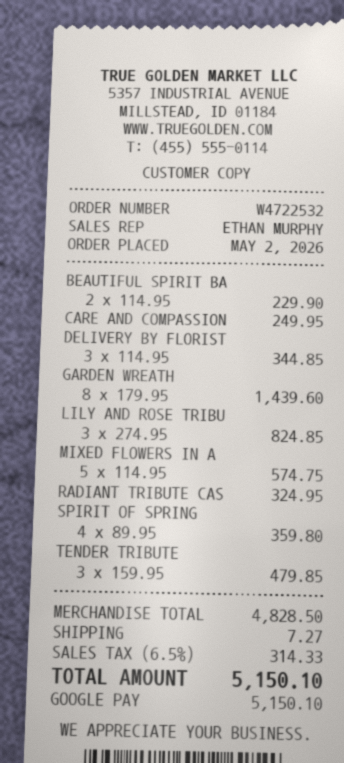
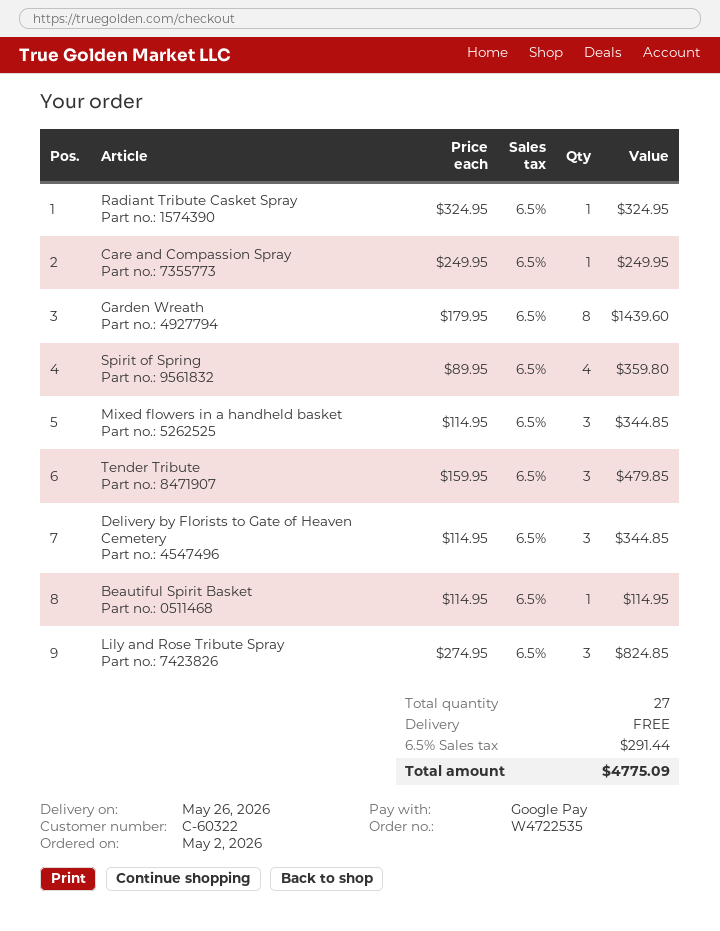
order number: W4722532 -> W4722535
BEAUTIFUL SPIRIT BA: 2 x 114.95 = 229.90 -> 1 x 114.95 = 114.95
MIXED FLOWERS IN A: 5 x 114.95 = 574.75 -> 3 x 114.95 = 344.85
shipping: 7.27 -> 0.00
tax: 6.5% = 314.33 -> 6.5% = 291.44
total: 5150.10 -> 4775.09

